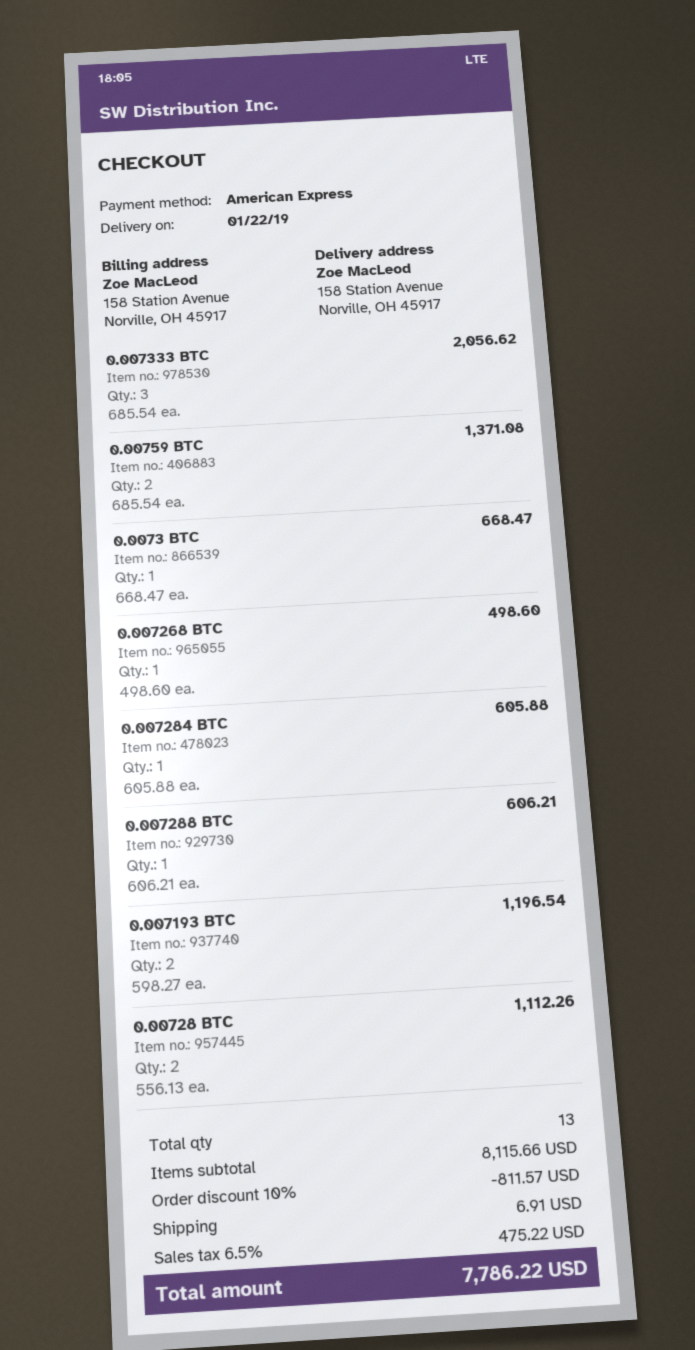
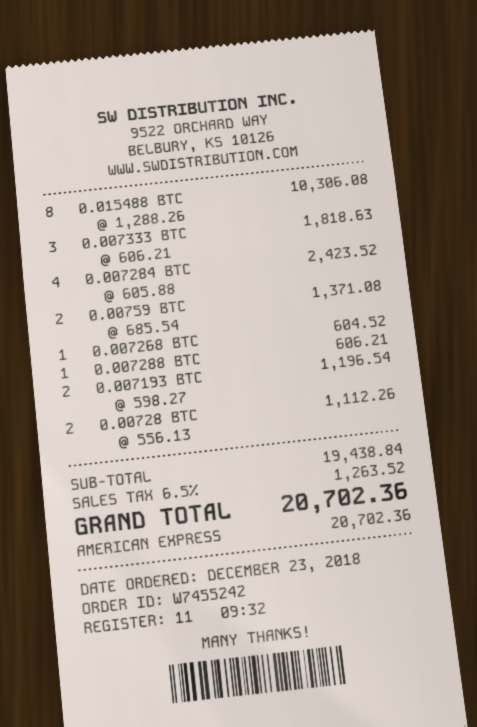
0.007333 BTC: 3 x 685.54 = 2056.62 -> 3 x 606.21 = 1818.63
0.0073 BTC: 1 x 668.47 = 668.47 -> none
0.007268 BTC: 1 x 498.60 = 498.60 -> 1 x 604.52 = 604.52
0.007284 BTC: 1 x 605.88 = 605.88 -> 4 x 605.88 = 2423.52
0.015488 BTC: none -> 8 x 1288.26 = 10306.08
subtotal: 8115.66 -> 19438.84
discount: 10% = 811.57 -> none
shipping: 6.91 -> none
tax: 6.5% = 475.22 -> 6.5% = 1263.52
total: 7786.22 -> 20702.36

